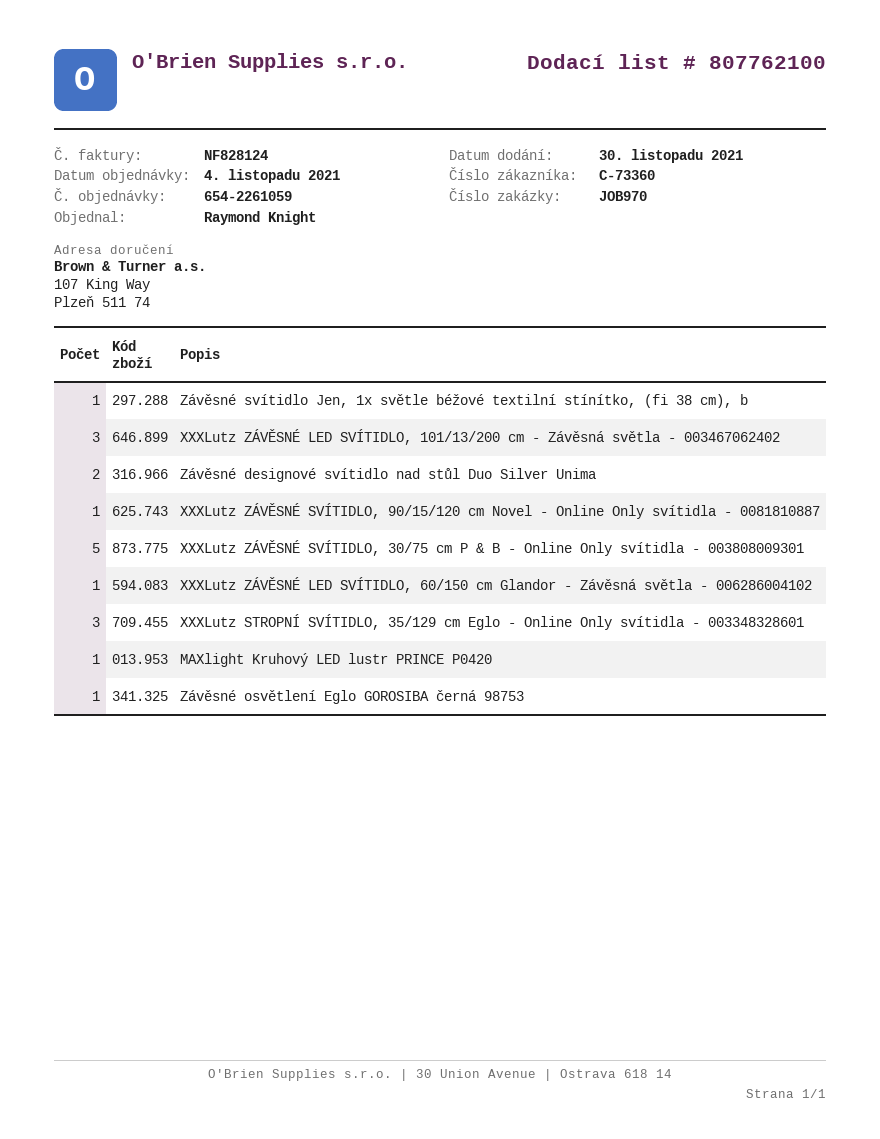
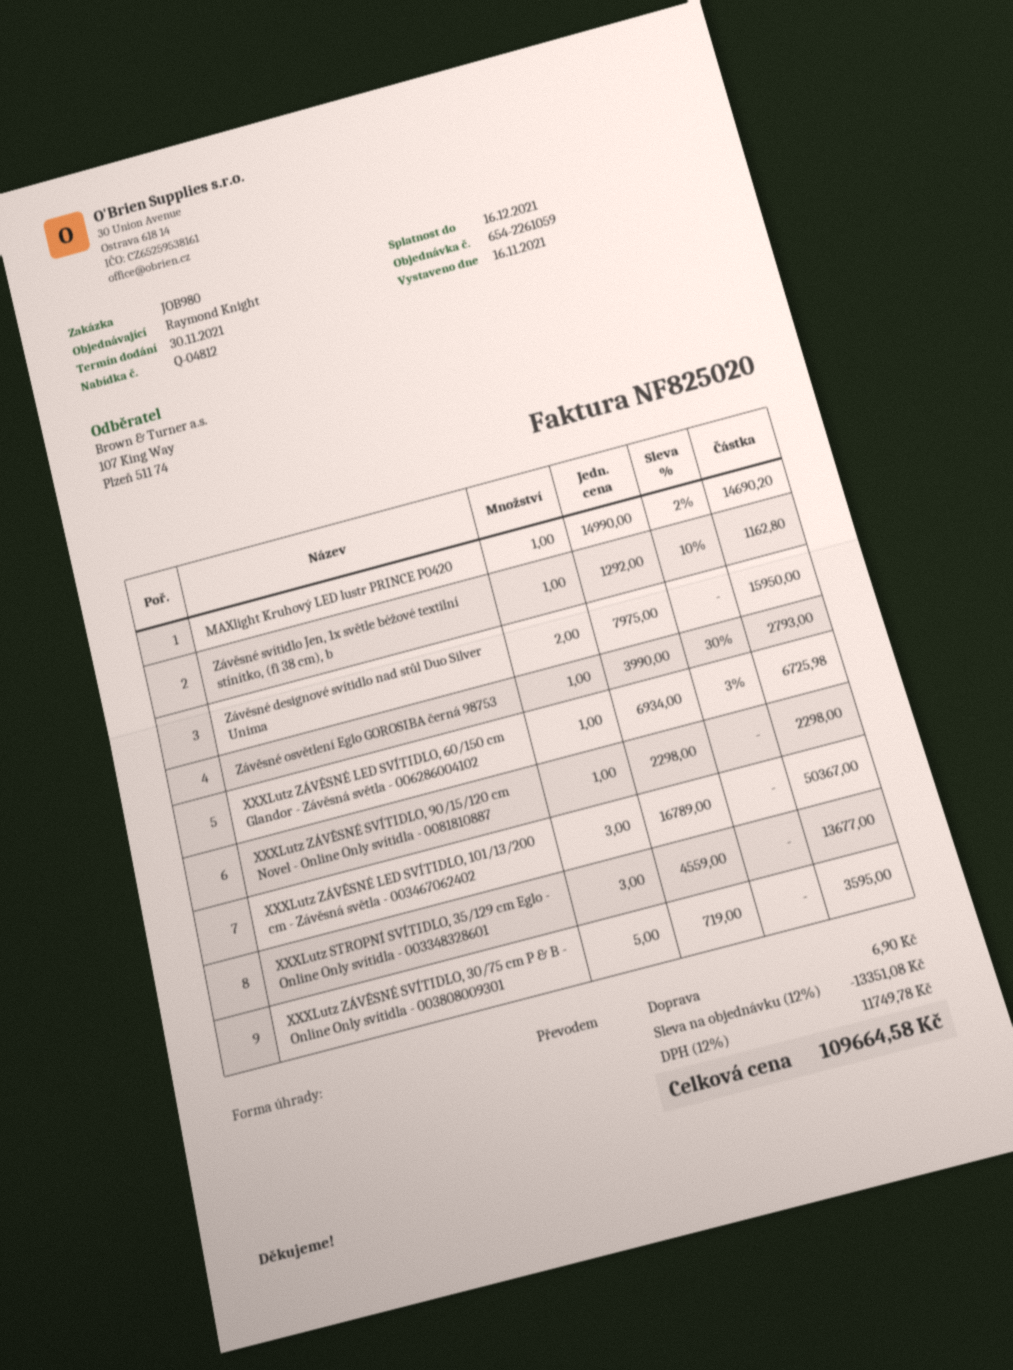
invoice number: NF828124 -> NF825020
reference: JOB970 -> JOB980

